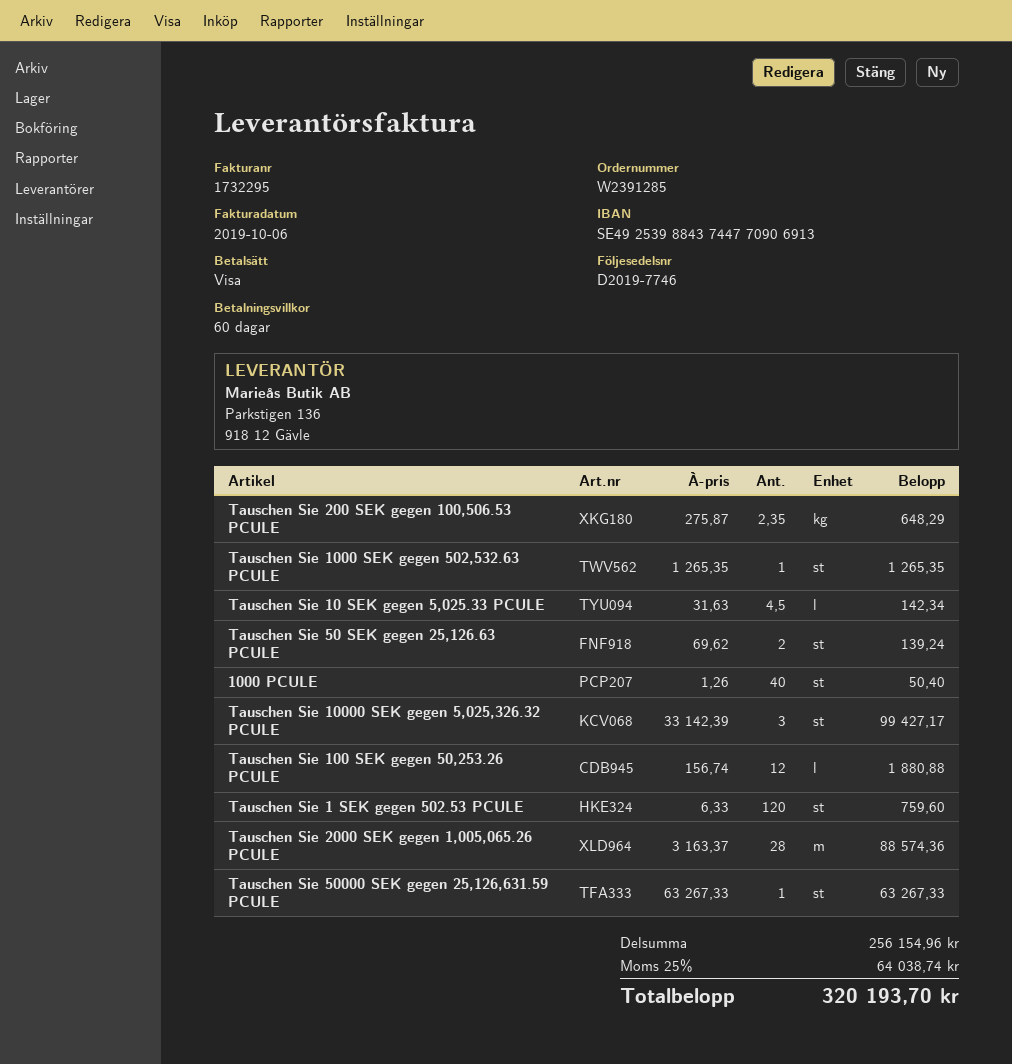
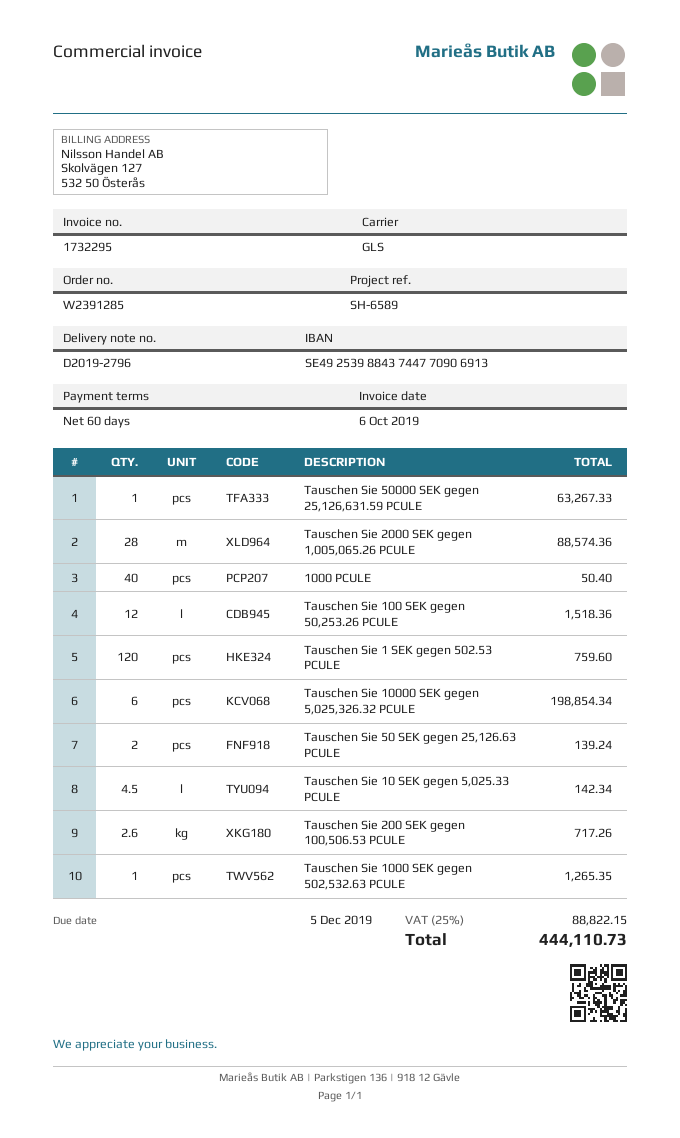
delivery note number: D2019-7746 -> D2019-2796
Tauschen Sie 200 SEK gegen 100,506.53 PCULE: 2.35 for 648.29 -> 2.6 for 717.26
Tauschen Sie 10000 SEK gegen 5,025,326.32 PCULE: 3 for 99427.17 -> 6 for 198854.34
Tauschen Sie 100 SEK gegen 50,253.26 PCULE: 12 for 1880.88 -> 12 for 1518.36
tax: 25% = 64038.74 -> 25% = 88822.15
total: 320193.70 -> 444110.73

